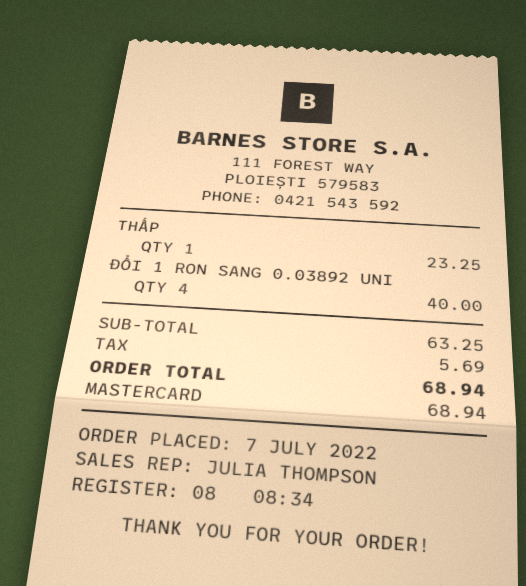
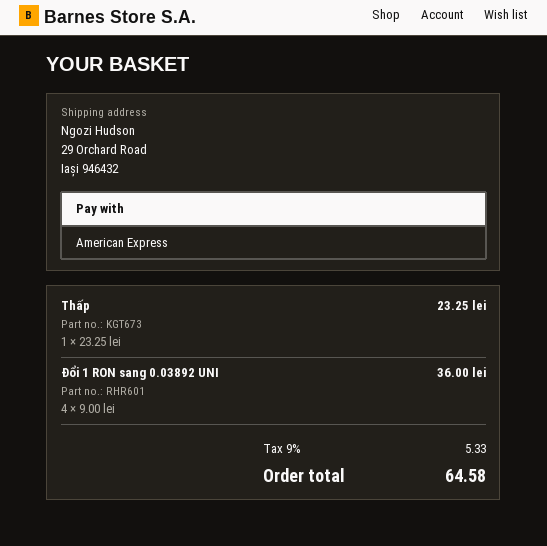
payment method: Mastercard -> American Express
ĐỔI 1 RON SANG 0.03892 UNI: 4 for 40.00 -> 4 for 36.00
tax: 5.69 -> 5.33
total: 68.94 -> 64.58

